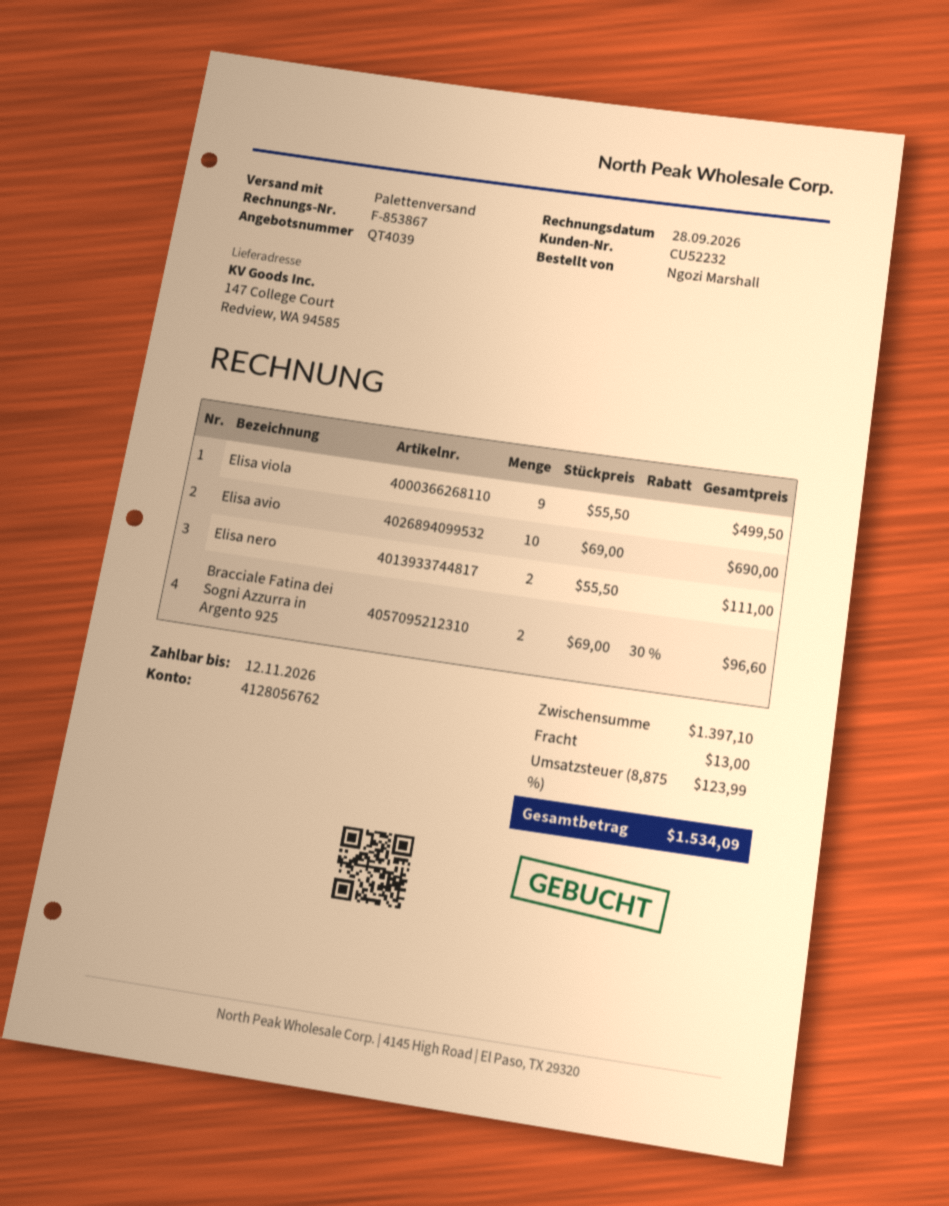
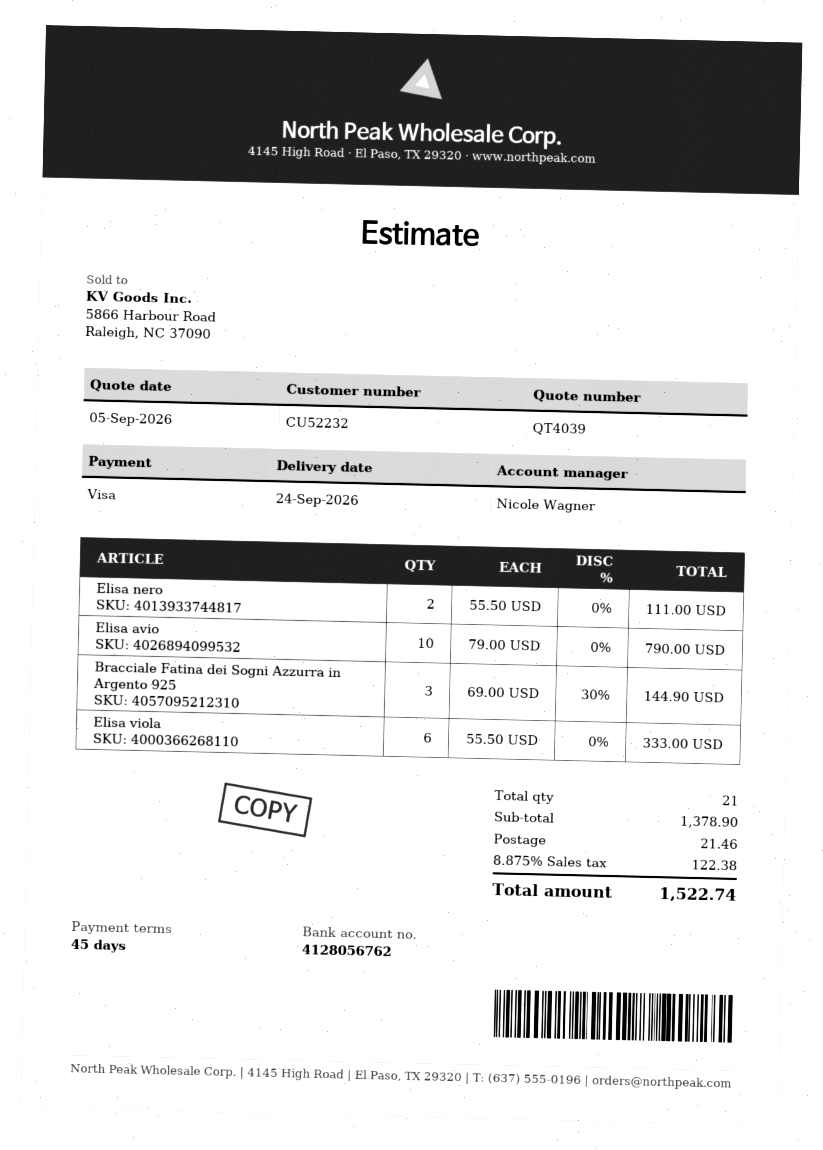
Elisa viola: 9 x 55.50 = 499.50 -> 6 x 55.50 = 333.00
Elisa avio: 10 x 69.00 = 690.00 -> 10 x 79.00 = 790.00
Bracciale Fatina dei Sogni Azzurra in Argento 925: 2 x 69.00 - 30% = 96.60 -> 3 x 69.00 - 30% = 144.90
subtotal: 1397.10 -> 1378.90
shipping: 13.00 -> 21.46
tax: 8.875% = 123.99 -> 8.875% = 122.38
total: 1534.09 -> 1522.74

